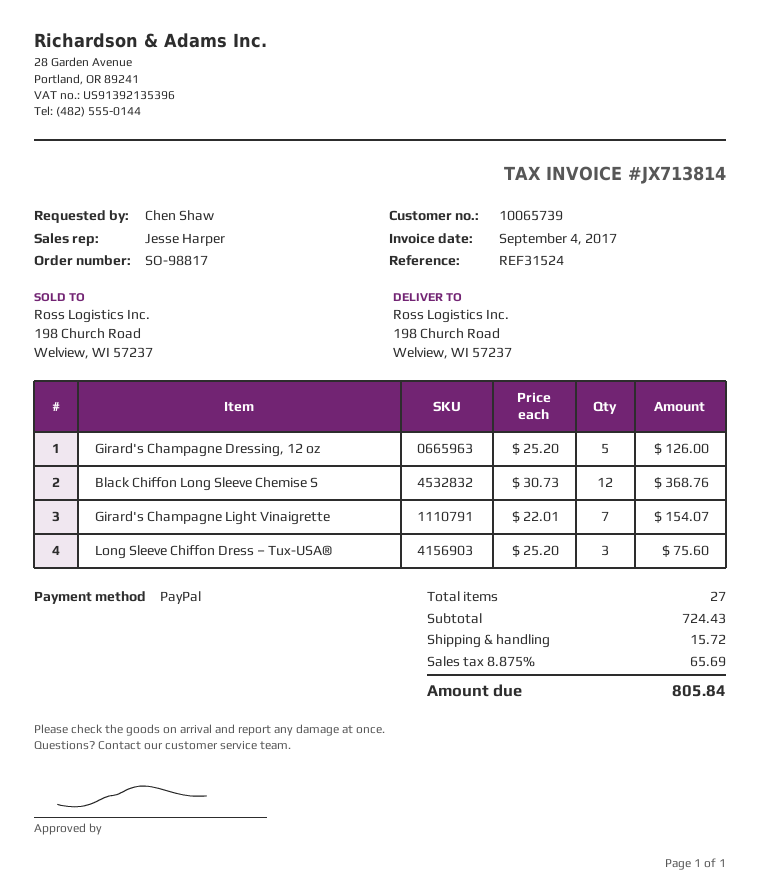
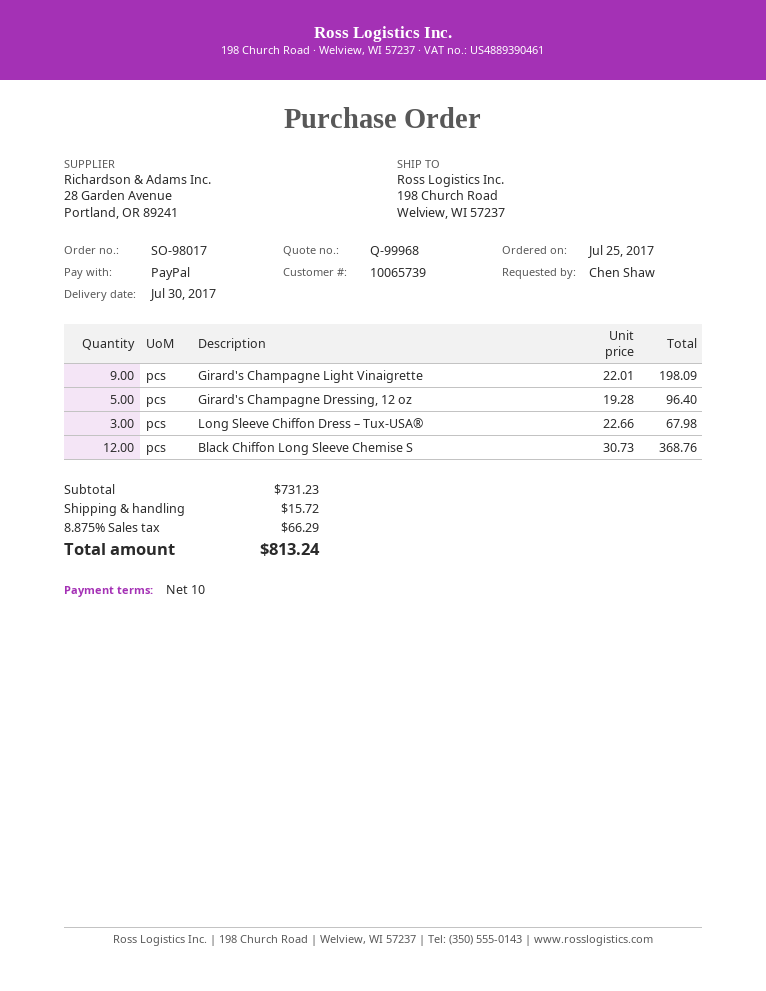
order number: SO-98817 -> SO-98017
Girard's Champagne Dressing, 12 oz: 5 x 25.20 = 126.00 -> 5 x 19.28 = 96.40
Girard's Champagne Light Vinaigrette: 7 x 22.01 = 154.07 -> 9 x 22.01 = 198.09
Long Sleeve Chiffon Dress – Tux-USA®: 3 x 25.20 = 75.60 -> 3 x 22.66 = 67.98
subtotal: 724.43 -> 731.23
tax: 8.875% = 65.69 -> 8.875% = 66.29
total: 805.84 -> 813.24

